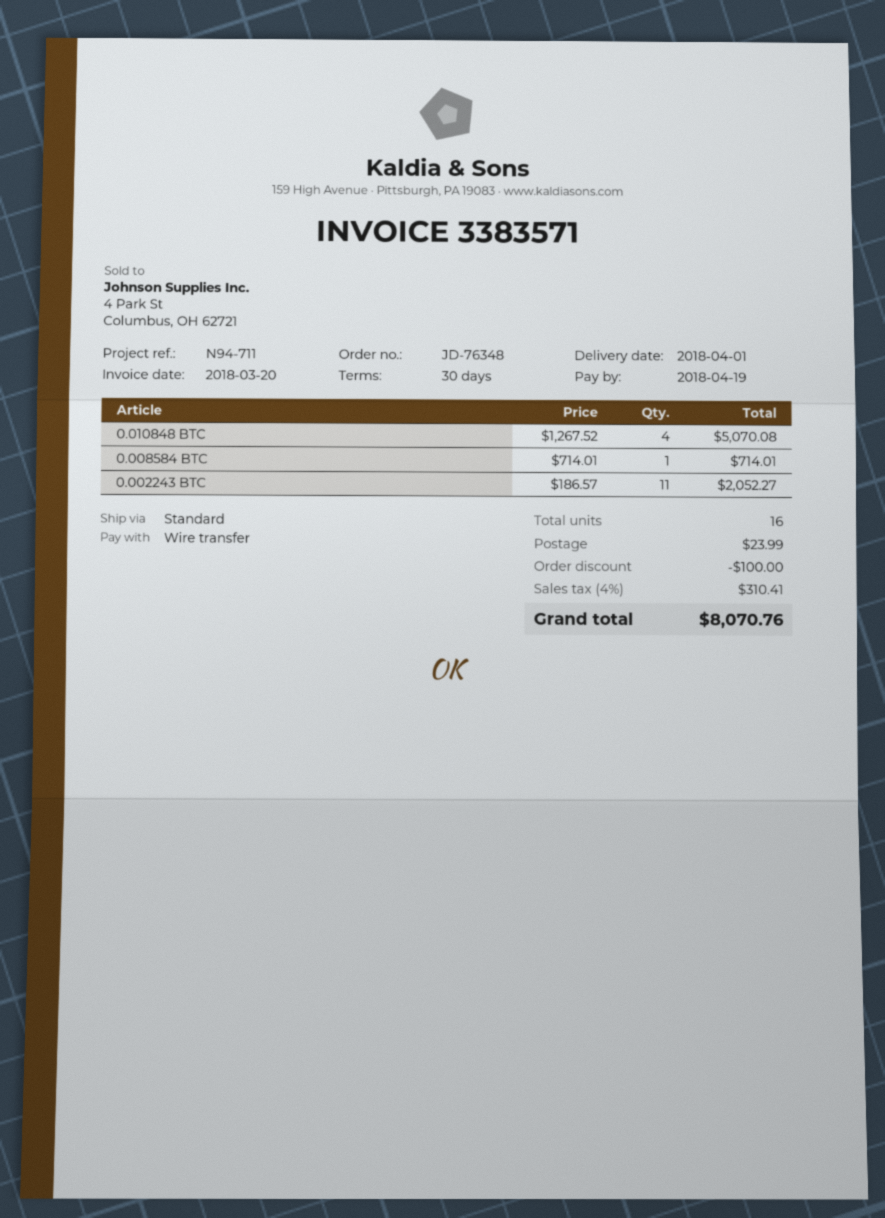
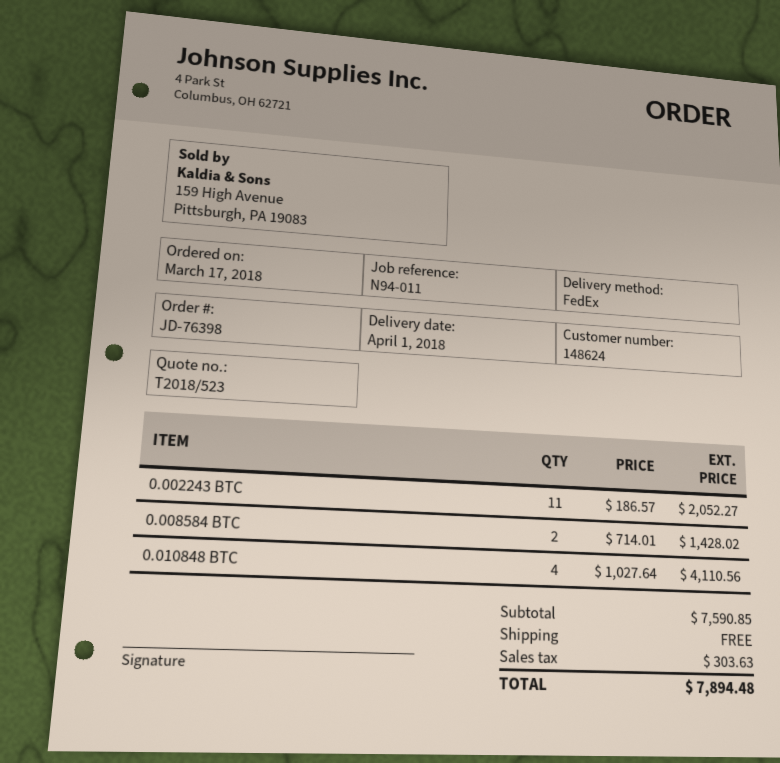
order number: JD-76348 -> JD-76398
reference: N94-711 -> N94-011
shipping method: standard -> FedEx
0.010848 BTC: 4 x 1267.52 = 5070.08 -> 4 x 1027.64 = 4110.56
0.008584 BTC: 1 x 714.01 = 714.01 -> 2 x 714.01 = 1428.02
discount: 100.00 -> none
shipping: 23.99 -> 0.00
tax: 310.41 -> 303.63
total: 8070.76 -> 7894.48

